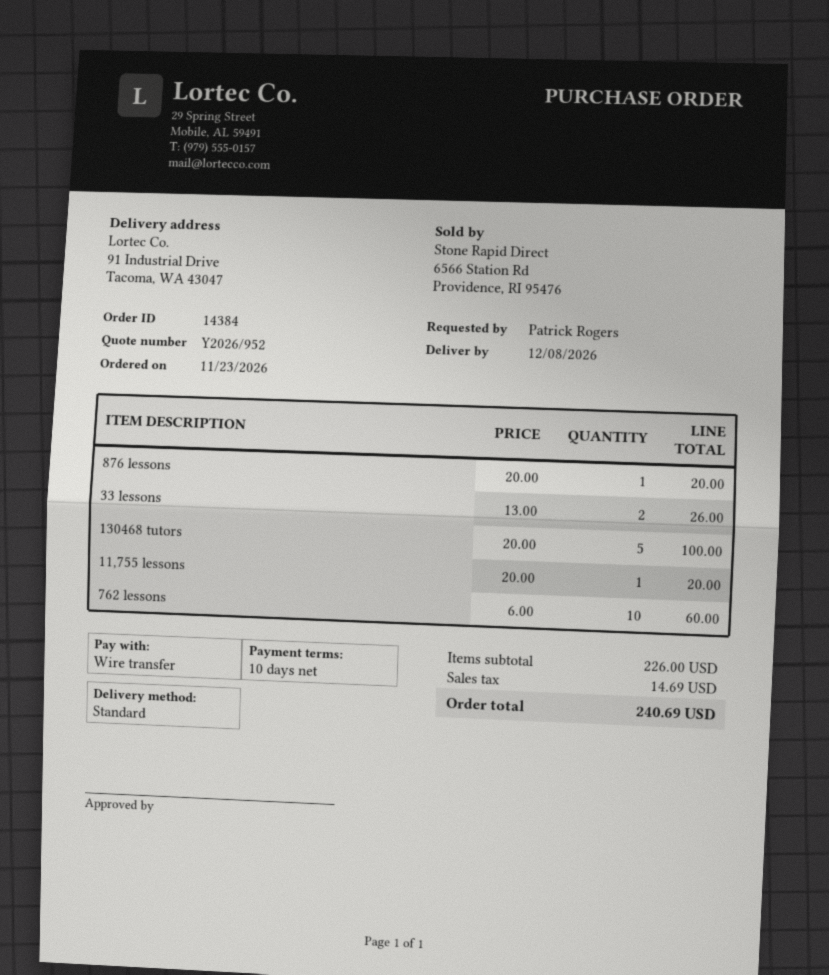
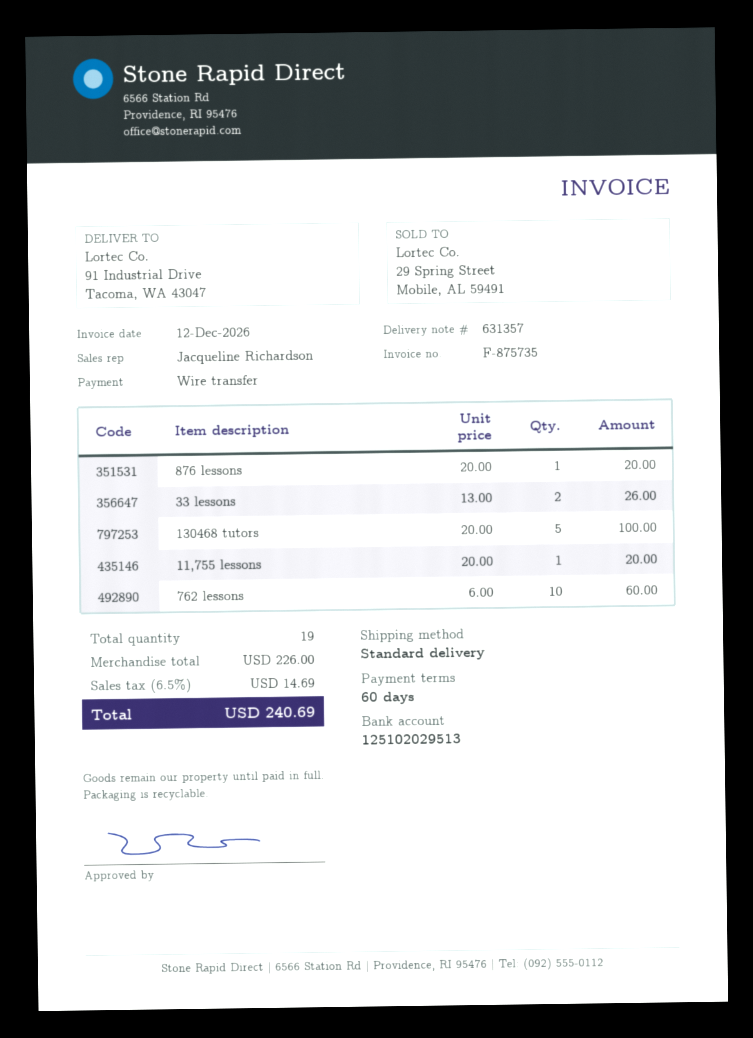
payment terms: 10 days -> 60 days

